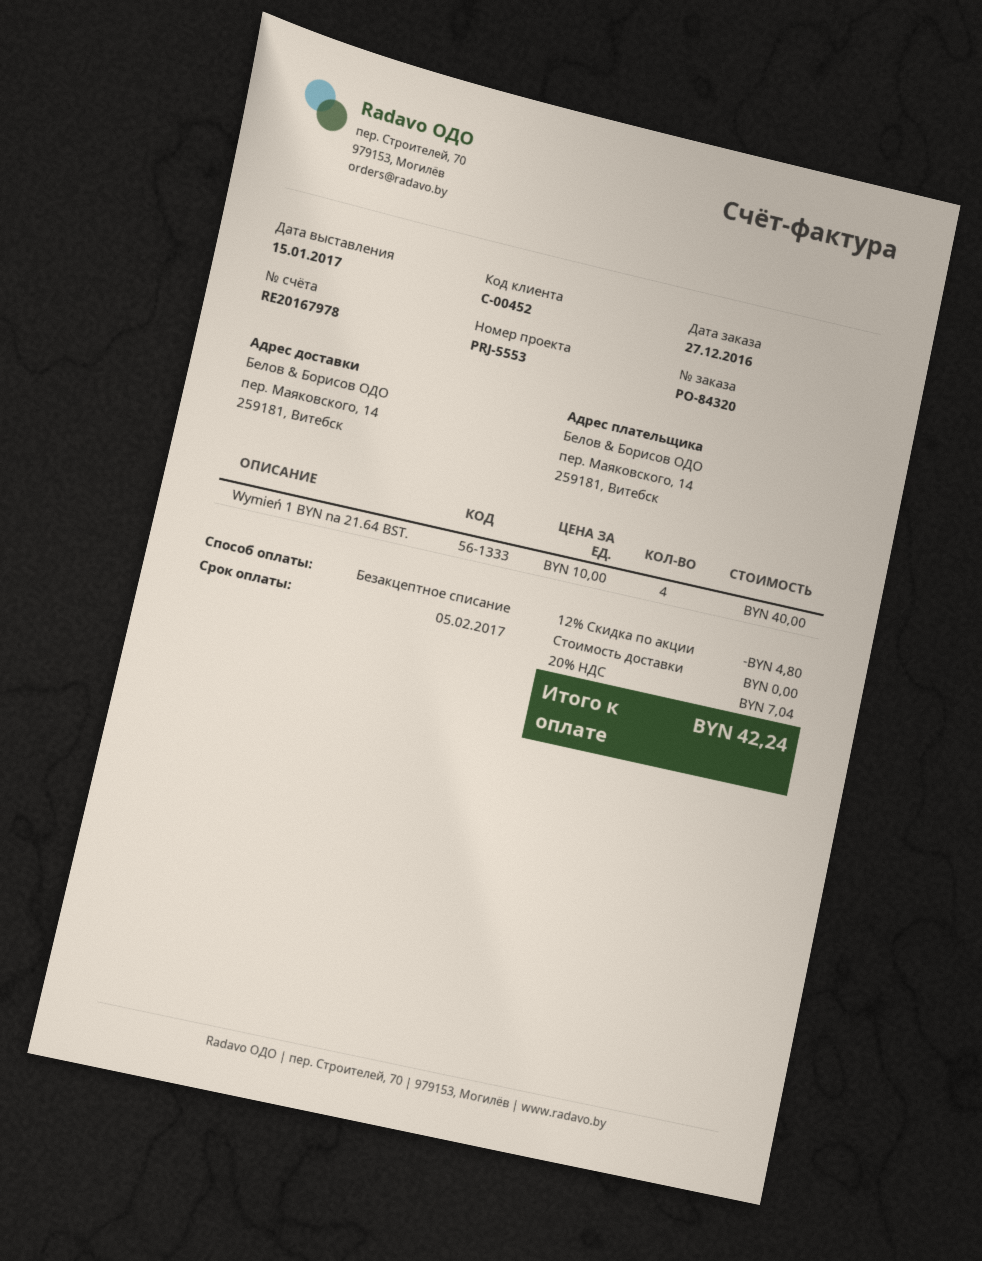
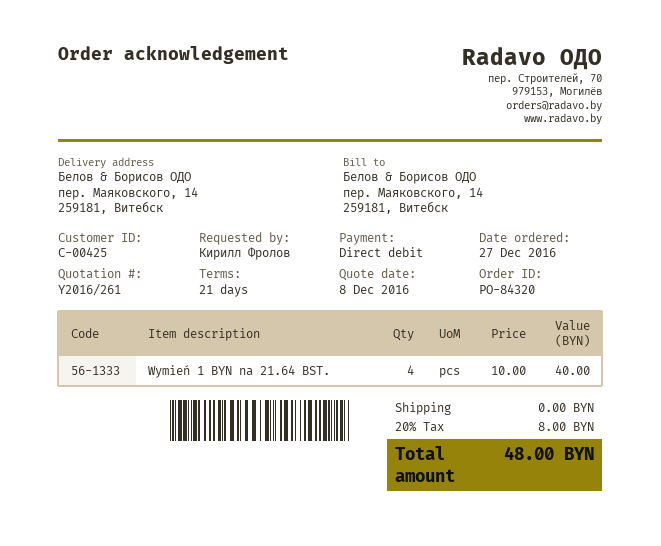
customer number: C-00452 -> C-00425
discount: 12% = 4.80 -> none
tax: 20% = 7.04 -> 20% = 8.00
total: 42.24 -> 48.00

